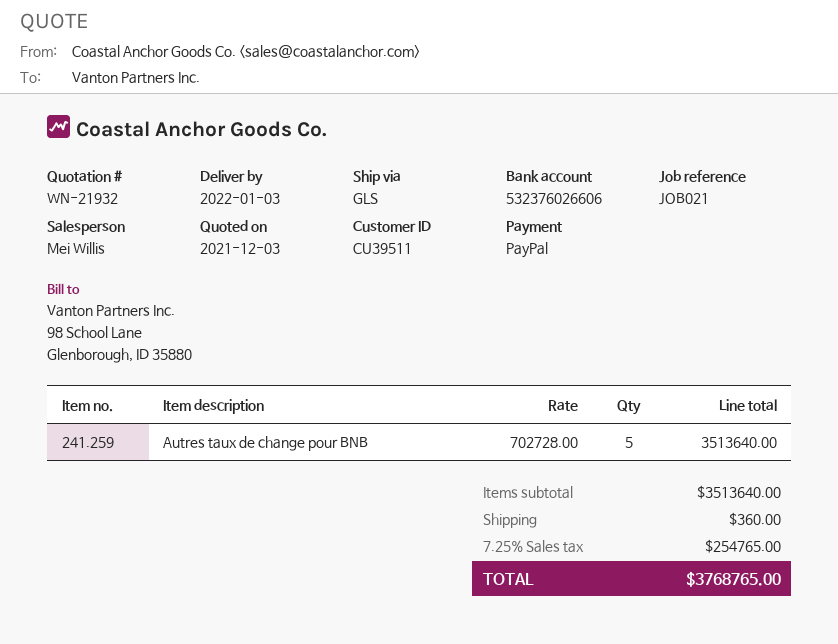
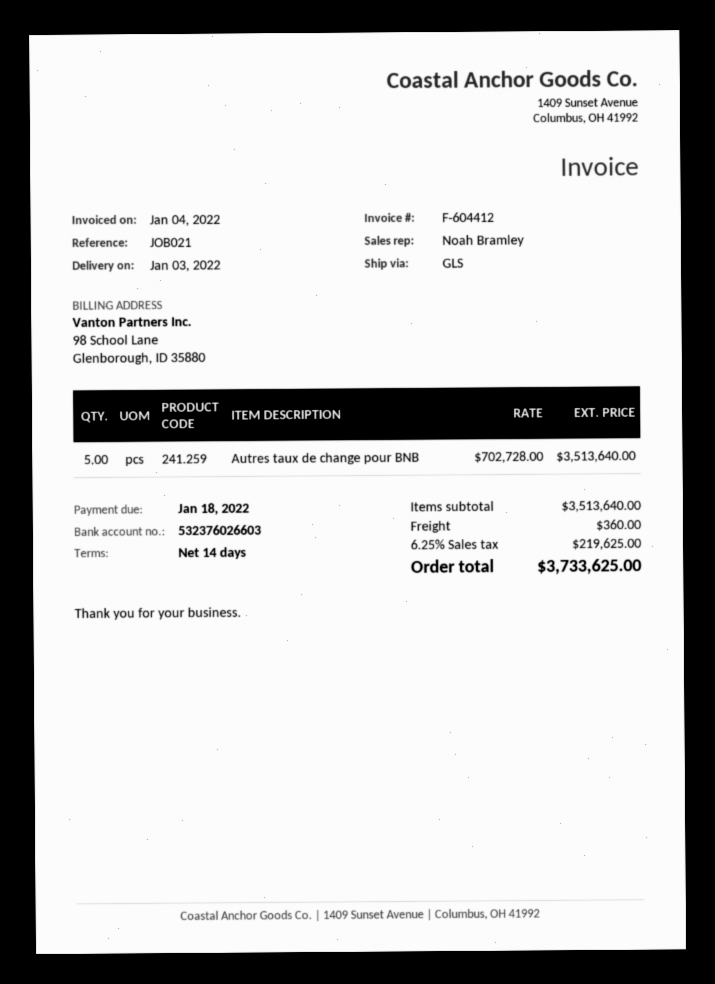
sales rep: Mei Willis -> Noah Bramley
bank account: 532376026606 -> 532376026603
tax: 7.25% = 254765.00 -> 6.25% = 219625.00
total: 3768765.00 -> 3733625.00

